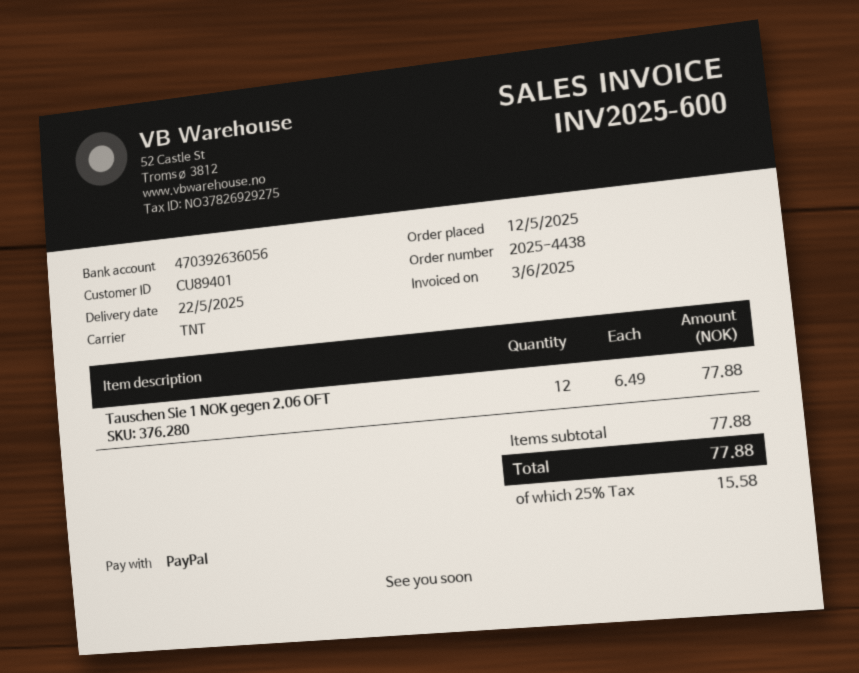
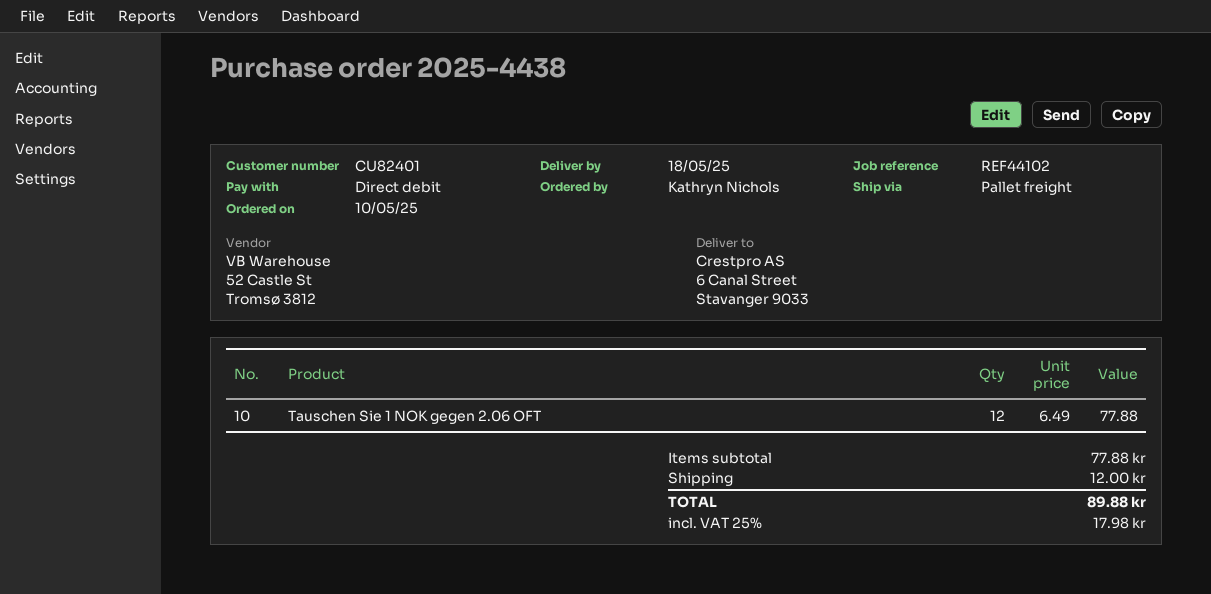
order date: 2025-05-12 -> 2025-05-10
delivery date: 2025-05-22 -> 2025-05-18
customer number: CU89401 -> CU82401
payment method: PayPal -> direct debit
shipping method: TNT -> pallet freight
shipping: none -> 12.00
tax: 25% = 15.58 -> 25% = 17.98
total: 77.88 -> 89.88

